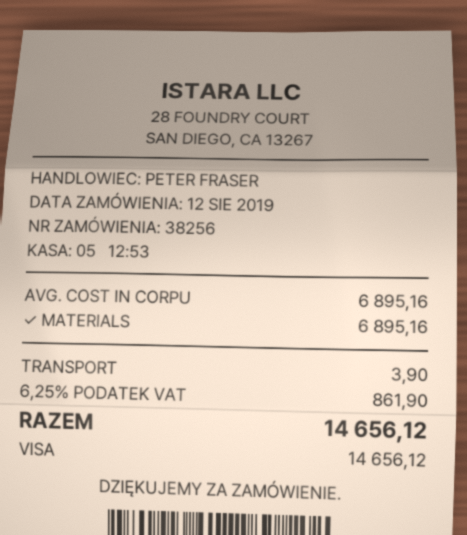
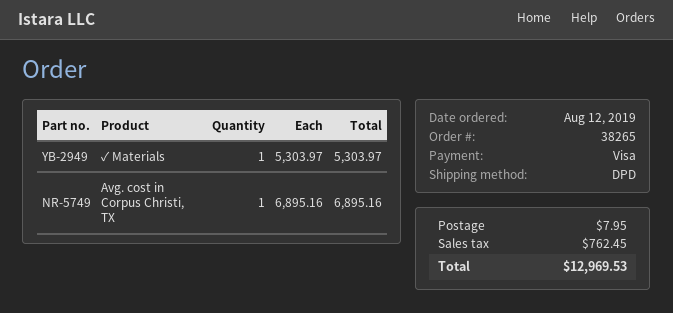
order number: 38256 -> 38265
✓ MATERIALS: 1 x 6895.16 = 6895.16 -> 1 x 5303.97 = 5303.97
shipping: 3.90 -> 7.95
tax: 861.90 -> 762.45
total: 14656.12 -> 12969.53

